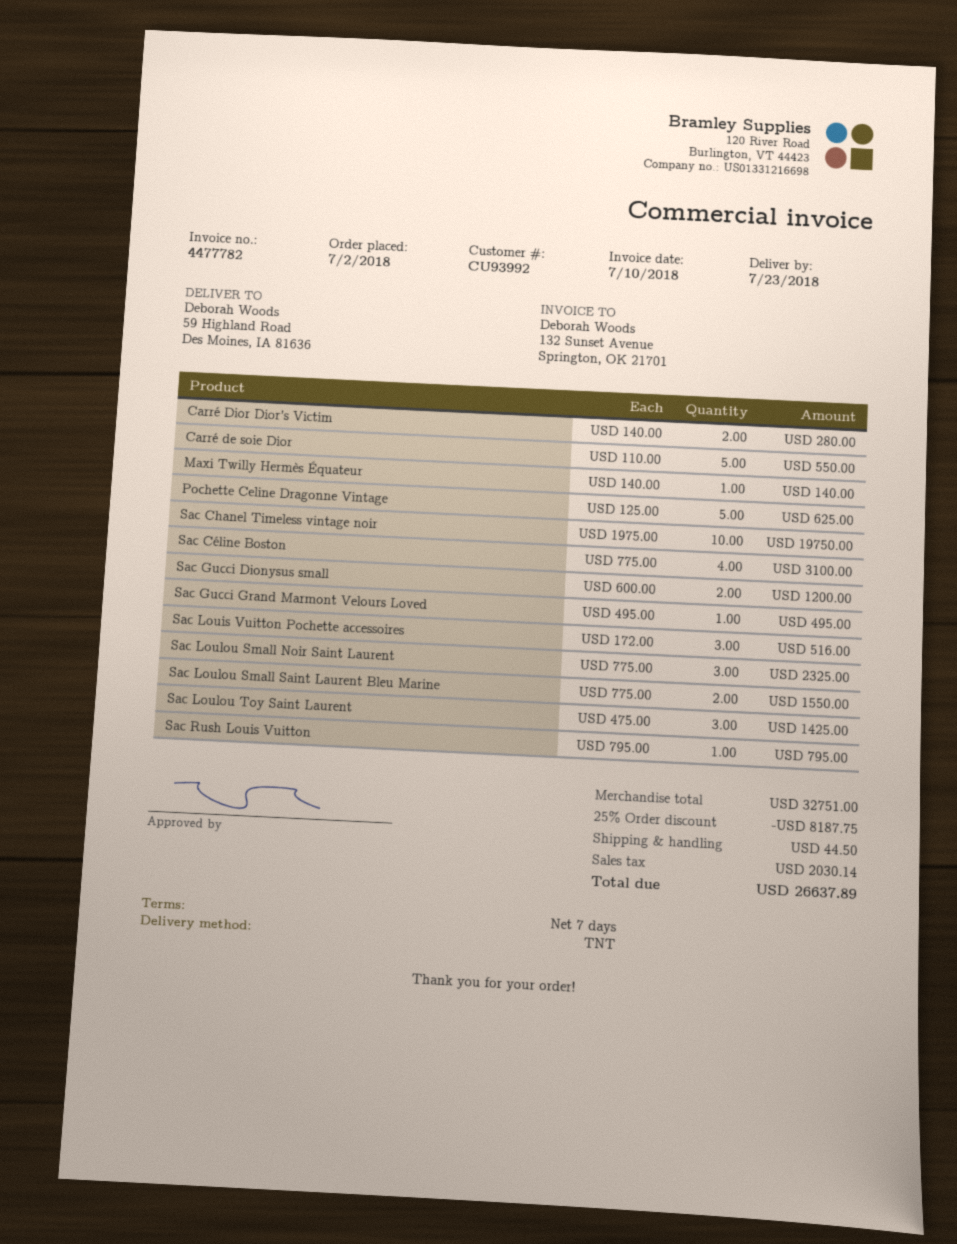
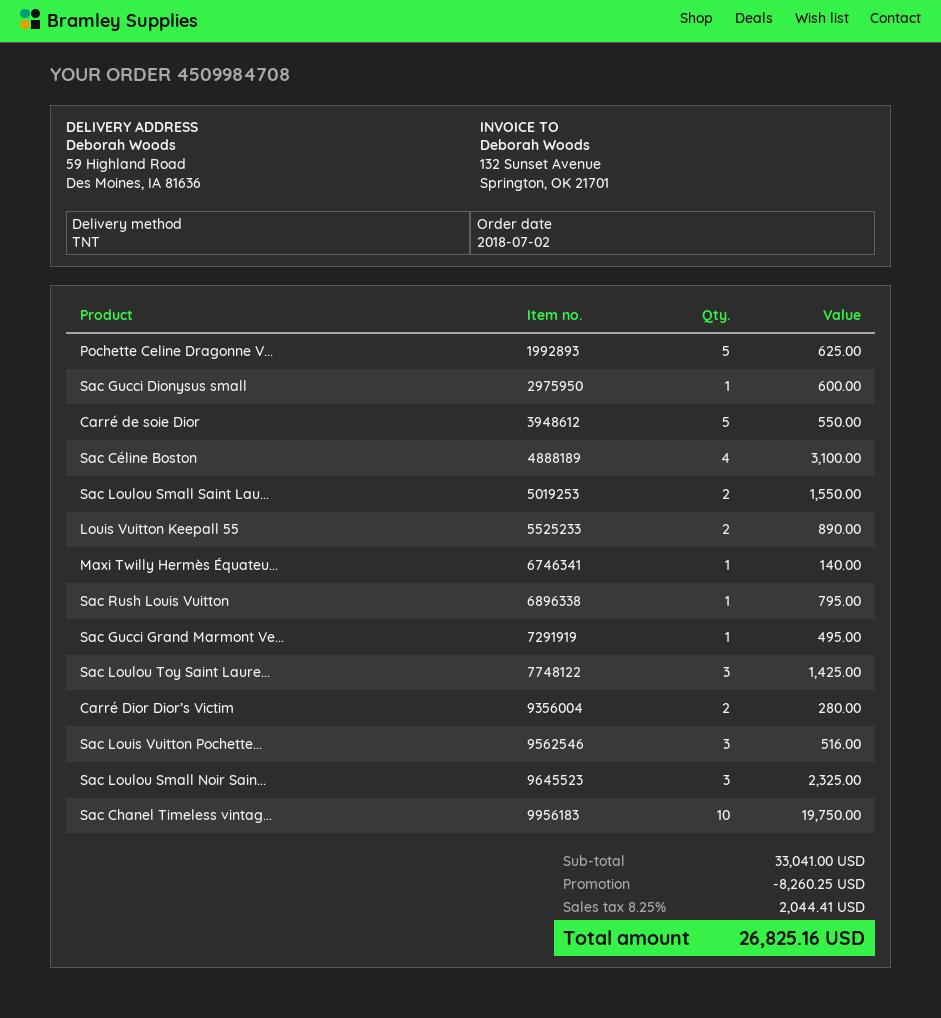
Sac Gucci Dionysus small: 2 for 1200.00 -> 1 for 600.00
Louis Vuitton Keepall 55: none -> 2 for 890.00
subtotal: 32751.00 -> 33041.00
discount: 8187.75 -> 8260.25
shipping: 44.50 -> none
tax: 2030.14 -> 2044.41
total: 26637.89 -> 26825.16

